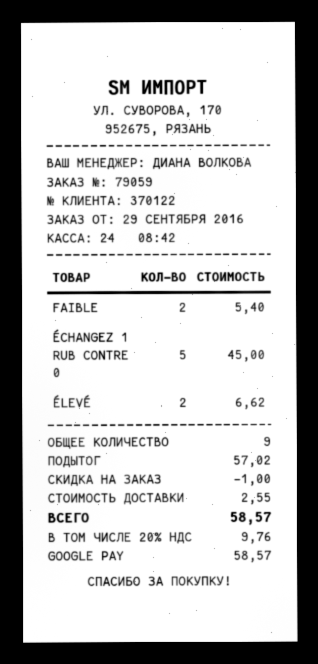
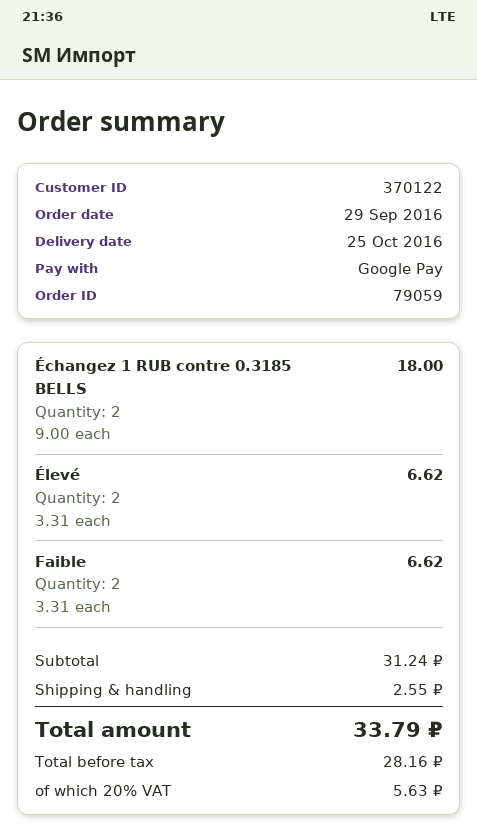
FAIBLE: 2 for 5.40 -> 2 for 6.62
ÉCHANGEZ 1 RUB CONTRE 0: 5 for 45.00 -> 2 for 18.00
subtotal: 57.02 -> 31.24
discount: 1.00 -> none
tax: 20% = 9.76 -> 20% = 5.63
total: 58.57 -> 33.79

